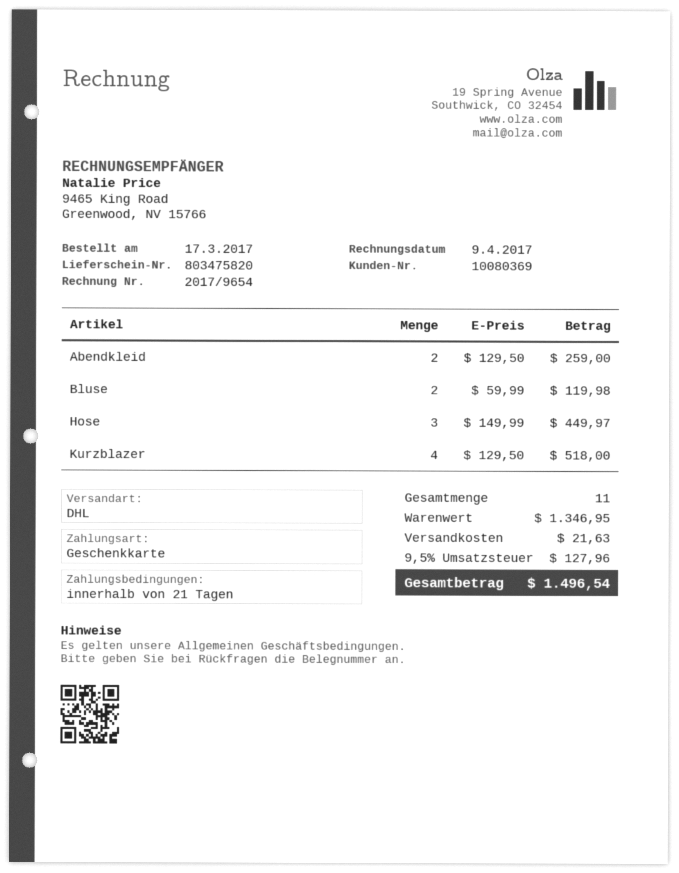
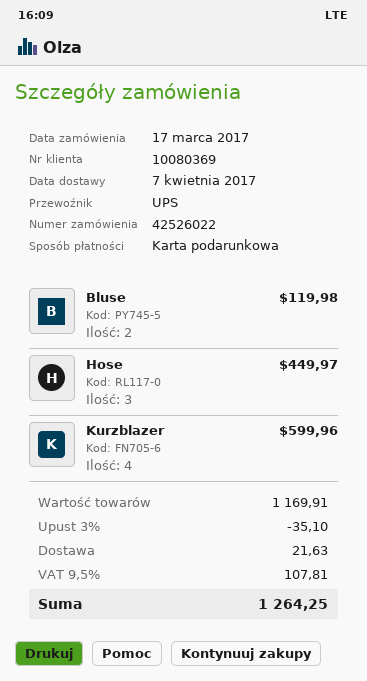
shipping method: DHL -> UPS
Abendkleid: 2 for 259.00 -> none
Kurzblazer: 4 for 518.00 -> 4 for 599.96
subtotal: 1346.95 -> 1169.91
discount: none -> 3% = 35.10
tax: 9.5% = 127.96 -> 9.5% = 107.81
total: 1496.54 -> 1264.25

